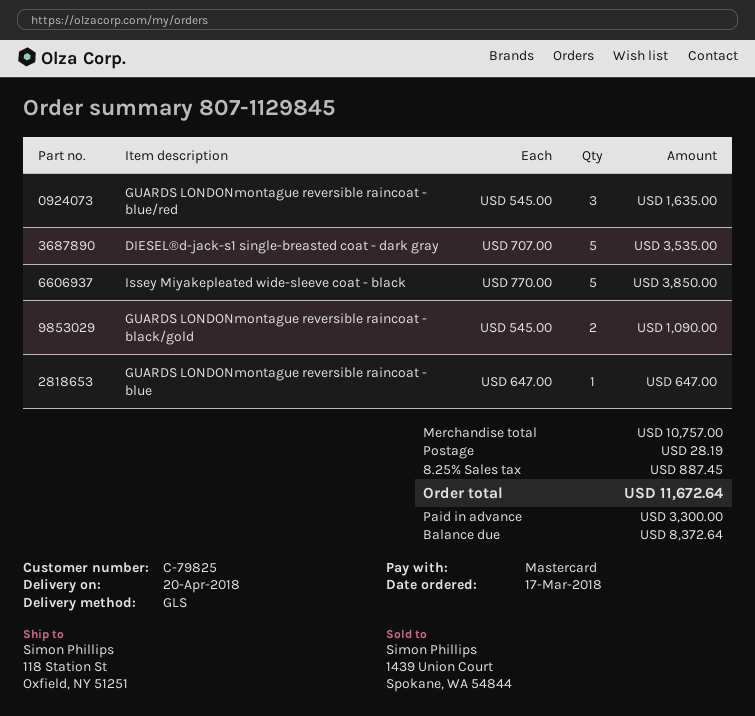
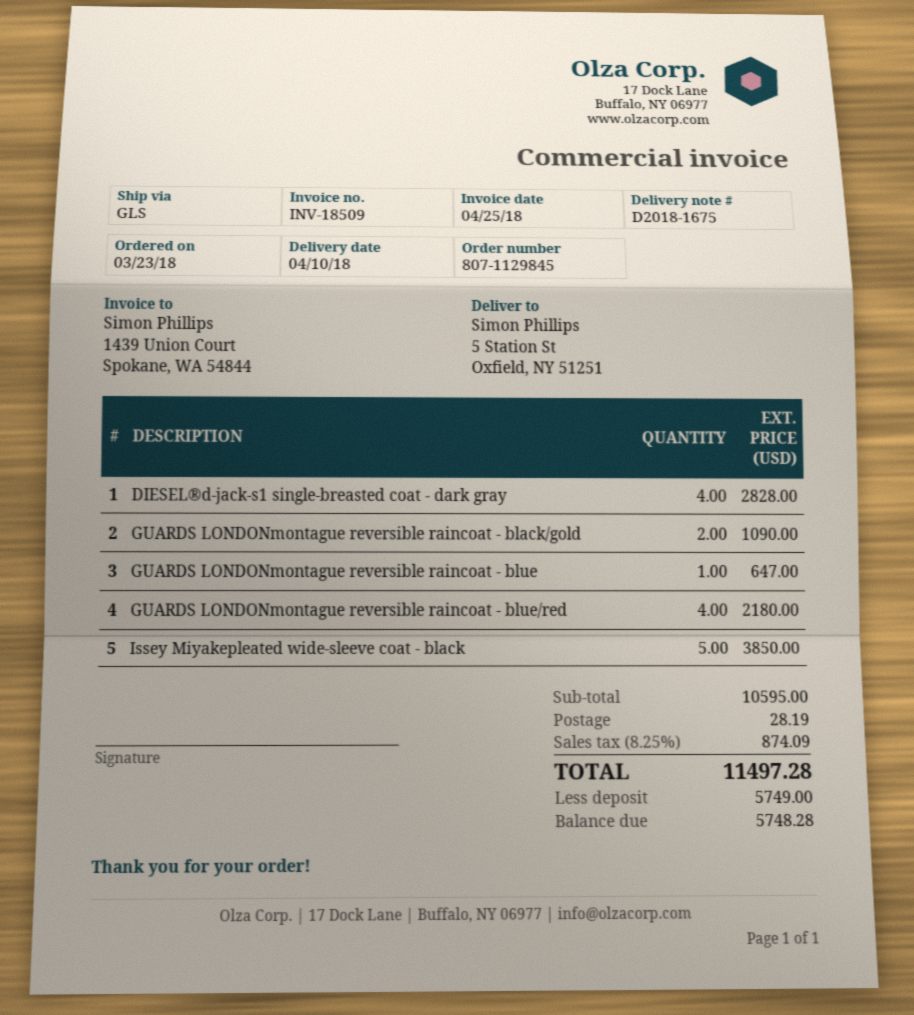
order date: 2018-03-17 -> 2018-03-23
delivery date: 2018-04-20 -> 2018-04-10
ship to: 118 Station St, Oxfield, NY 51251 -> 5 Station St, Oxfield, NY 51251
GUARDS LONDONmontague reversible raincoat - blue/red: 3 for 1635.00 -> 4 for 2180.00
DIESEL®d-jack-s1 single-breasted coat - dark gray: 5 for 3535.00 -> 4 for 2828.00
subtotal: 10757.00 -> 10595.00
tax: 8.25% = 887.45 -> 8.25% = 874.09
total: 11672.64 -> 11497.28
deposit: 3300.00 -> 5749.00
balance: 8372.64 -> 5748.28

